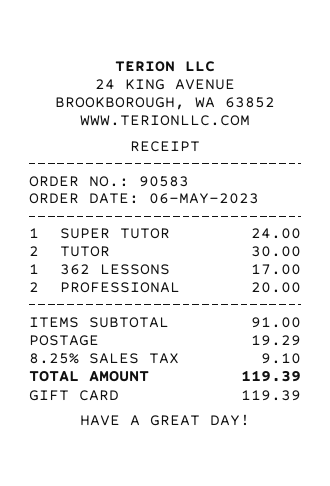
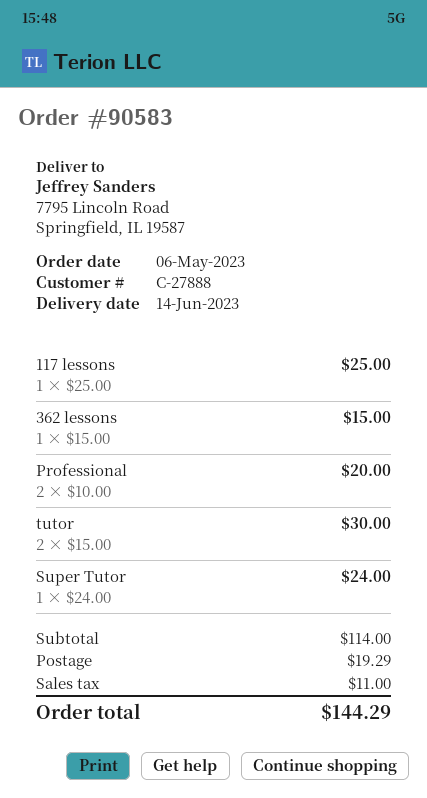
362 LESSONS: 1 for 17.00 -> 1 for 15.00
117 lessons: none -> 1 for 25.00
subtotal: 91.00 -> 114.00
tax: 9.10 -> 11.00
total: 119.39 -> 144.29

